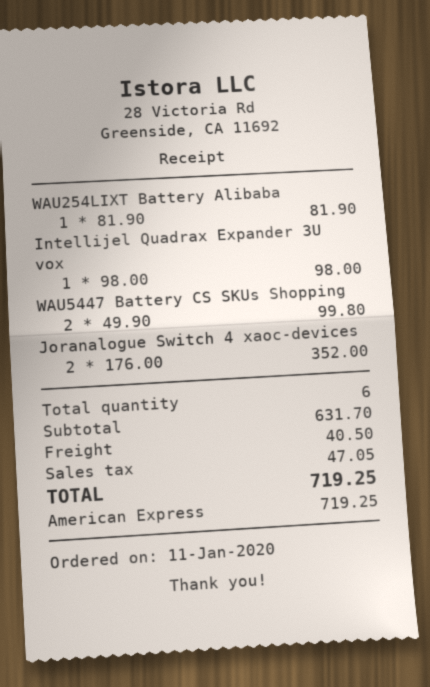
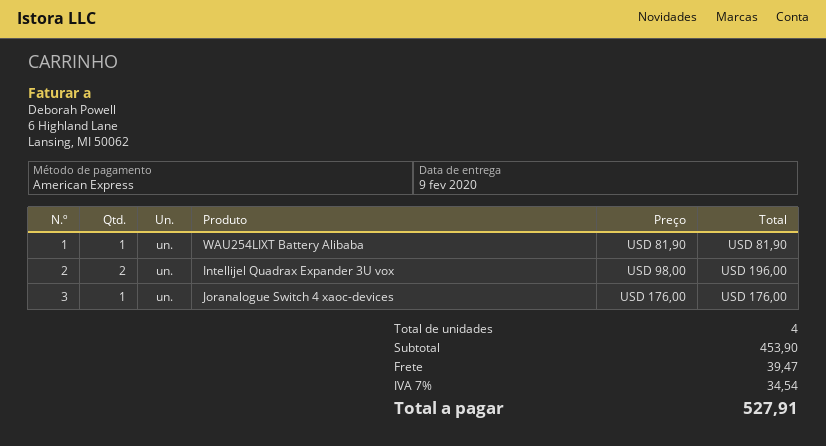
Intellijel Quadrax Expander 3U vox: 1 x 98.00 = 98.00 -> 2 x 98.00 = 196.00
WAU5447 Battery CS SKUs Shopping: 2 x 49.90 = 99.80 -> none
Joranalogue Switch 4 xaoc-devices: 2 x 176.00 = 352.00 -> 1 x 176.00 = 176.00
total quantity: 6 -> 4
subtotal: 631.70 -> 453.90
shipping: 40.50 -> 39.47
tax: 47.05 -> 34.54
total: 719.25 -> 527.91

